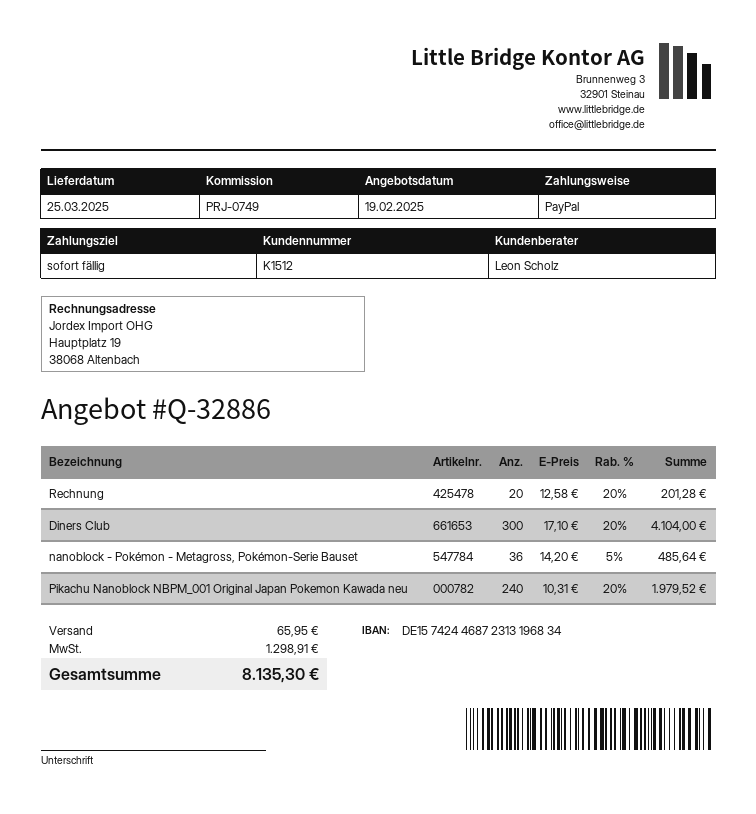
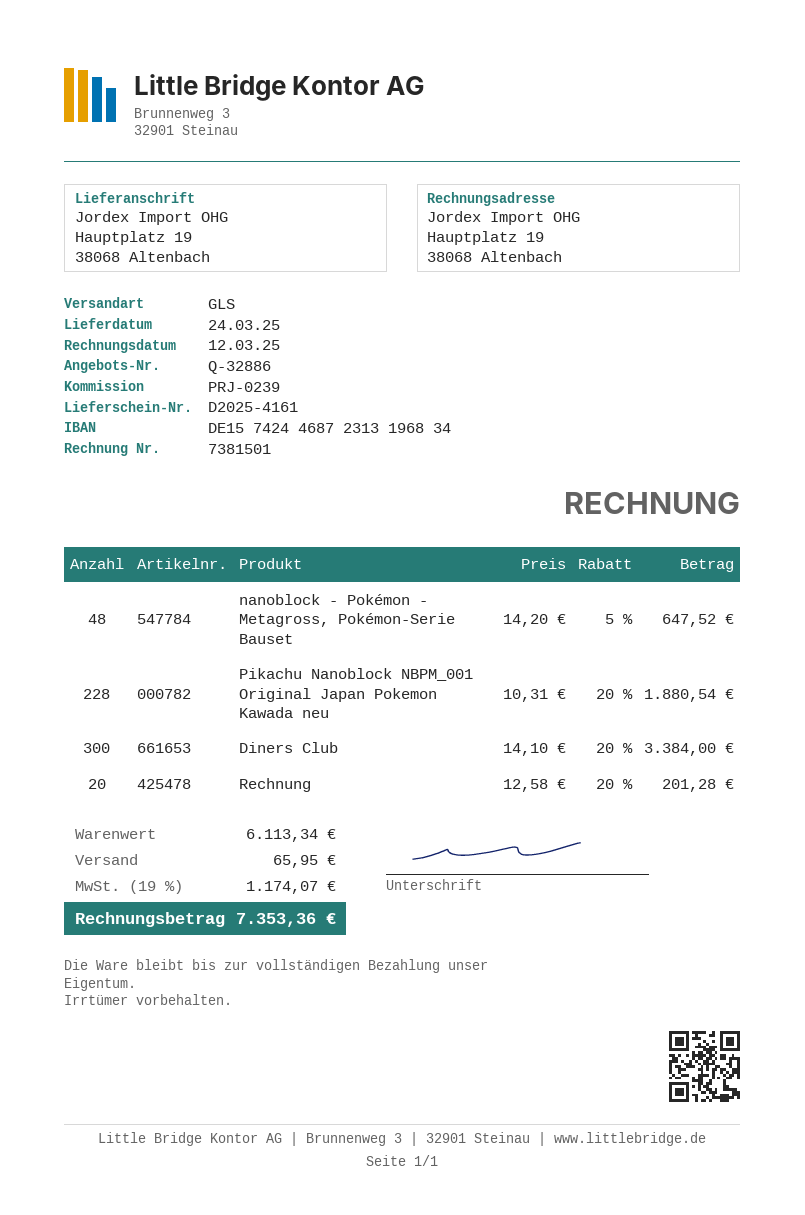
delivery date: 2025-03-25 -> 2025-03-24
reference: PRJ-0749 -> PRJ-0239
Diners Club: 300 x 17.10 - 20% = 4104.00 -> 300 x 14.10 - 20% = 3384.00
nanoblock - Pokémon - Metagross, Pokémon-Serie Bauset: 36 x 14.20 - 5% = 485.64 -> 48 x 14.20 - 5% = 647.52
Pikachu Nanoblock NBPM_001 Original Japan Pokemon Kawada neu: 240 x 10.31 - 20% = 1979.52 -> 228 x 10.31 - 20% = 1880.54
tax: 1298.91 -> 1174.07
total: 8135.30 -> 7353.36

